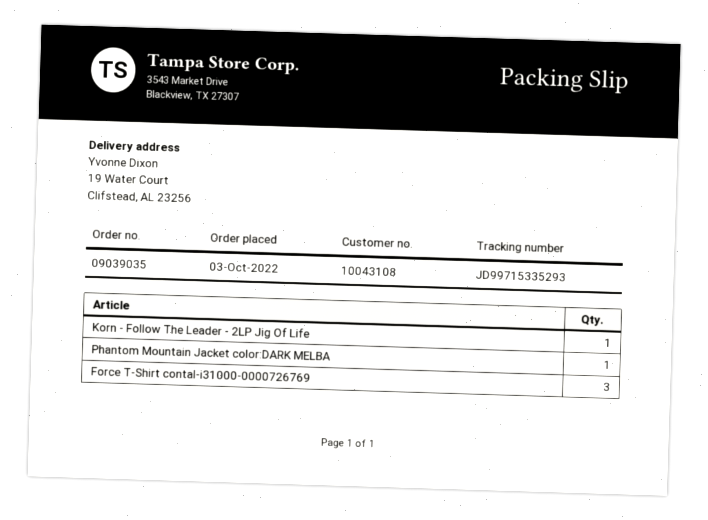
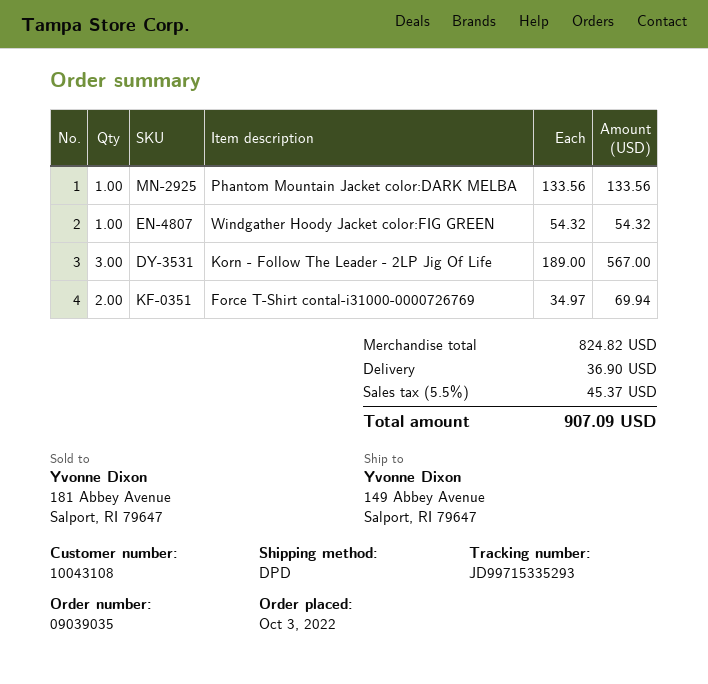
ship to: 19 Water Court, Clifstead, AL 23256 -> 149 Abbey Avenue, Salport, RI 79647
Korn - Follow The Leader - 2LP Jig Of Life: 1 -> 3
Force T-Shirt contal-i31000-0000726769: 3 -> 2
Windgather Hoody Jacket color:FIG GREEN: none -> 1

